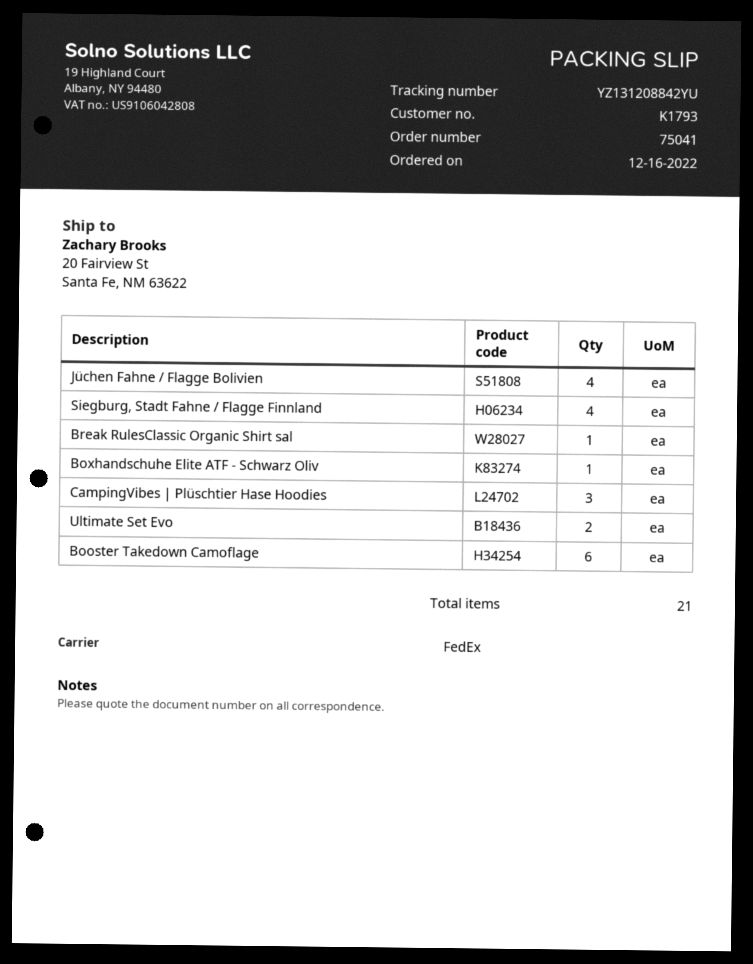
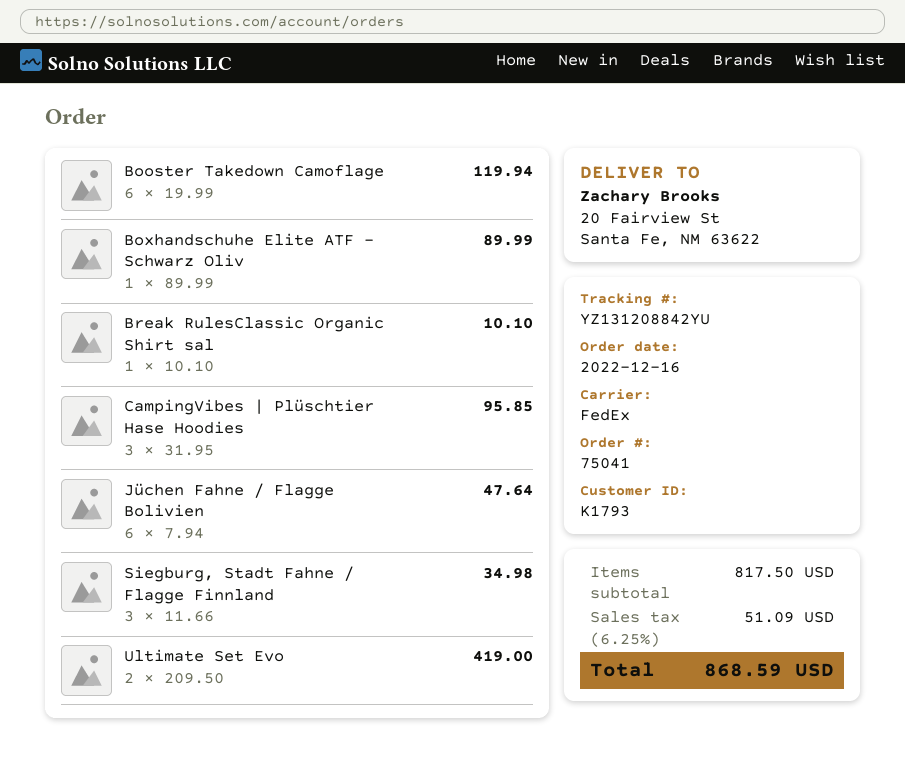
Jüchen Fahne / Flagge Bolivien: 4 -> 6
Siegburg, Stadt Fahne / Flagge Finnland: 4 -> 3

